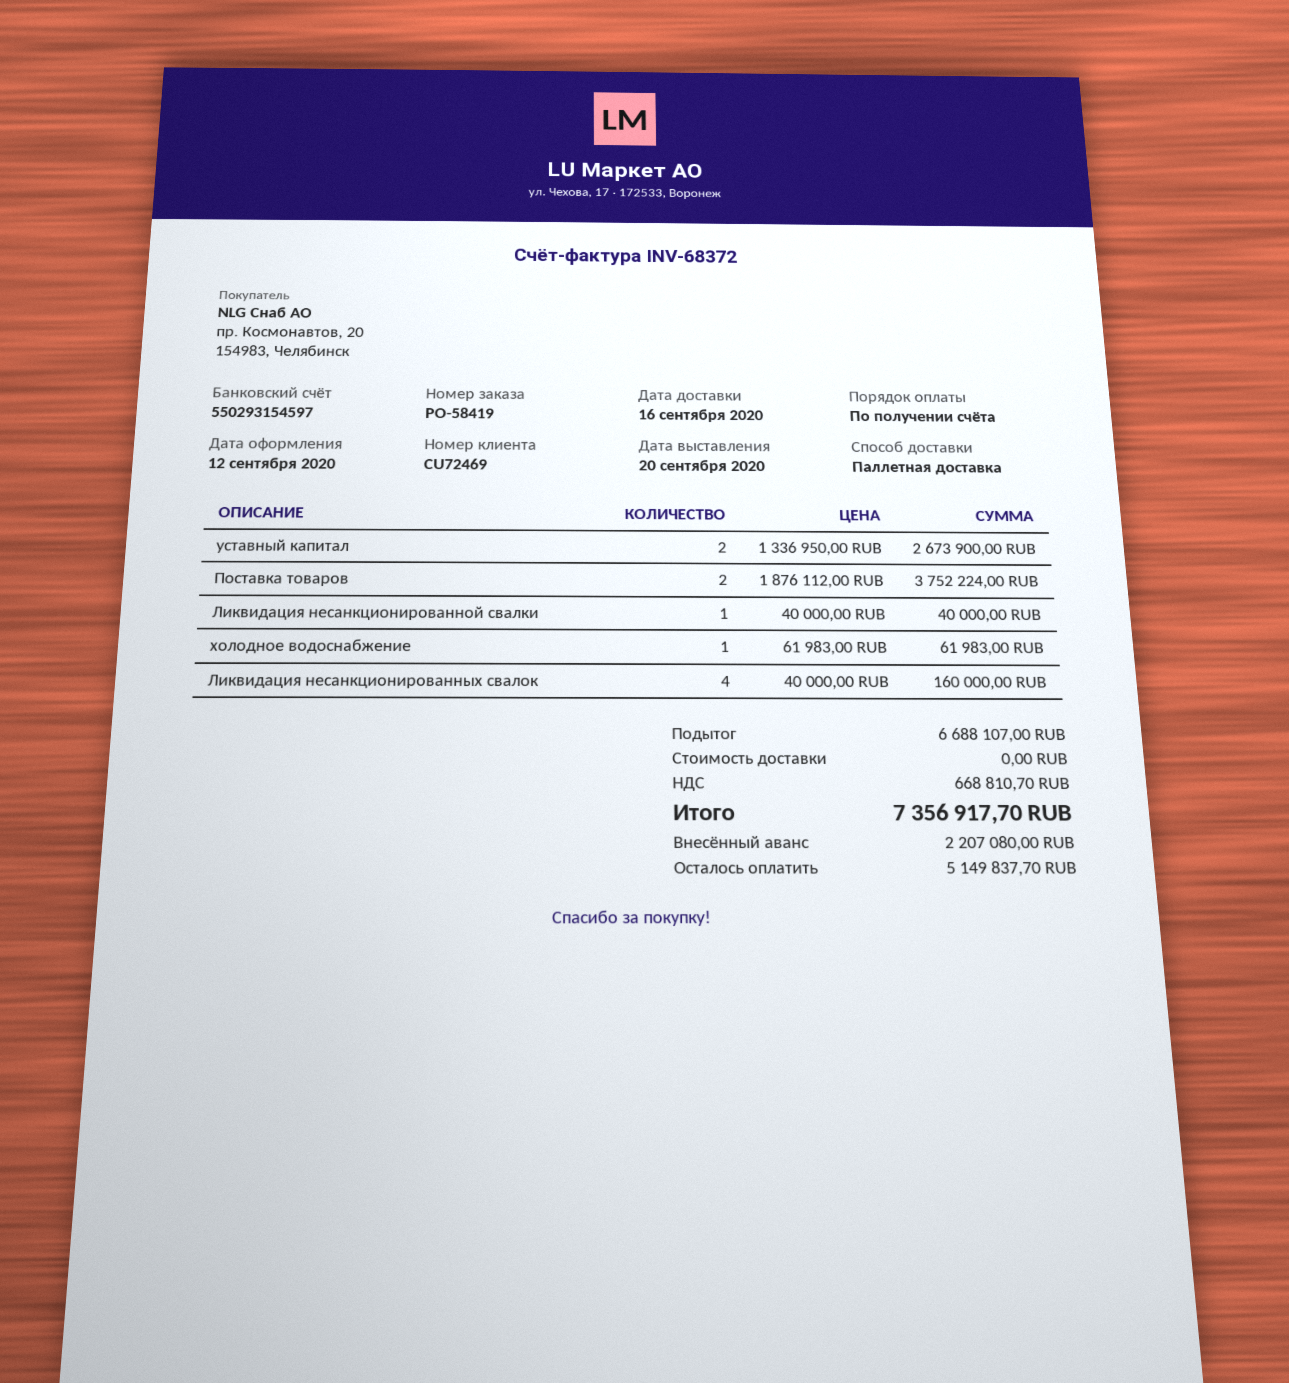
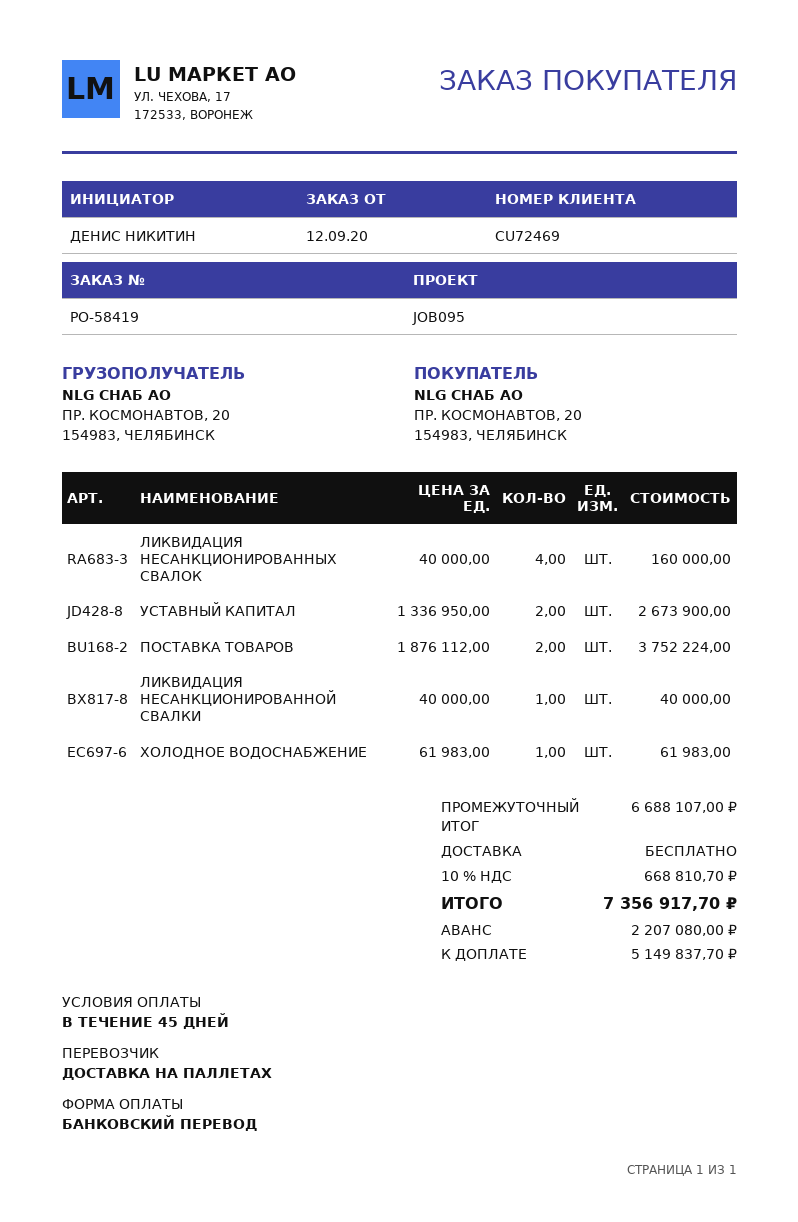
payment terms: on receipt -> 45 days

